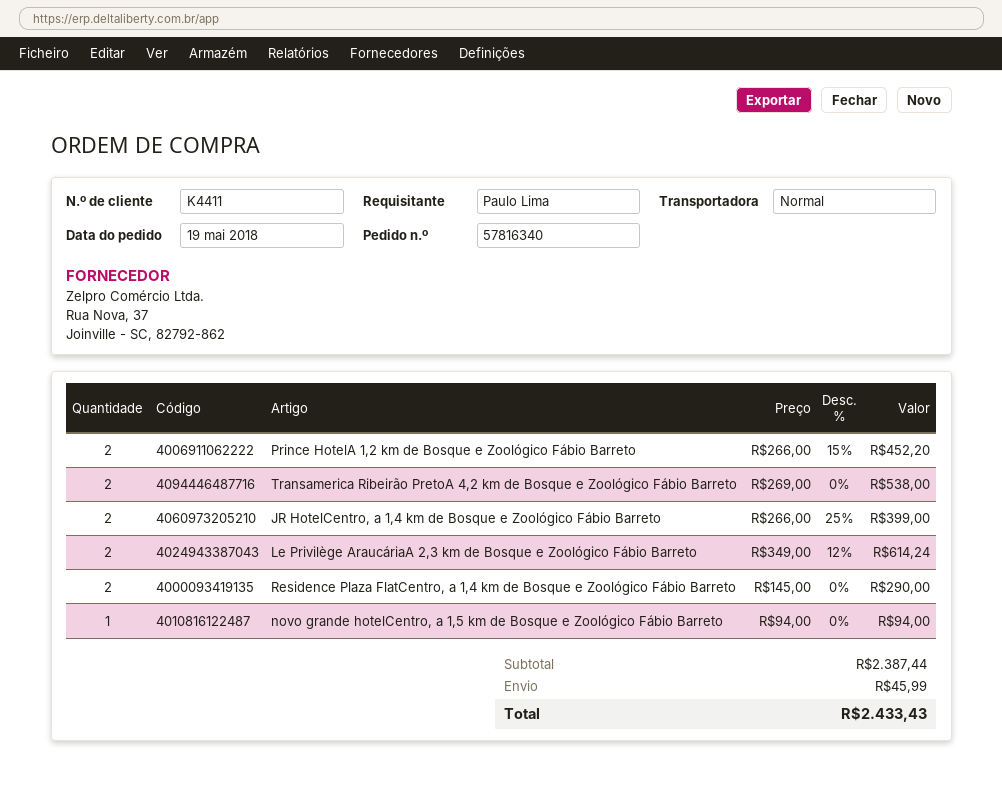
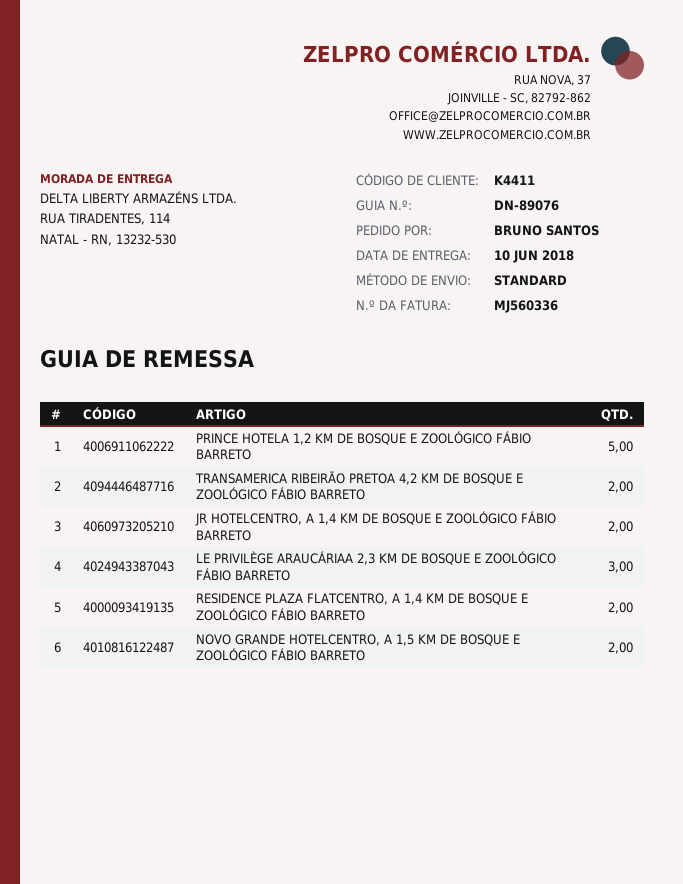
ordered by: Paulo Lima -> BRUNO SANTOS
Prince HotelA 1,2 km de Bosque e Zoológico Fábio Barreto: 2 -> 5
Le Privilège AraucáriaA 2,3 km de Bosque e Zoológico Fábio Barreto: 2 -> 3
novo grande hotelCentro, a 1,5 km de Bosque e Zoológico Fábio Barreto: 1 -> 2

